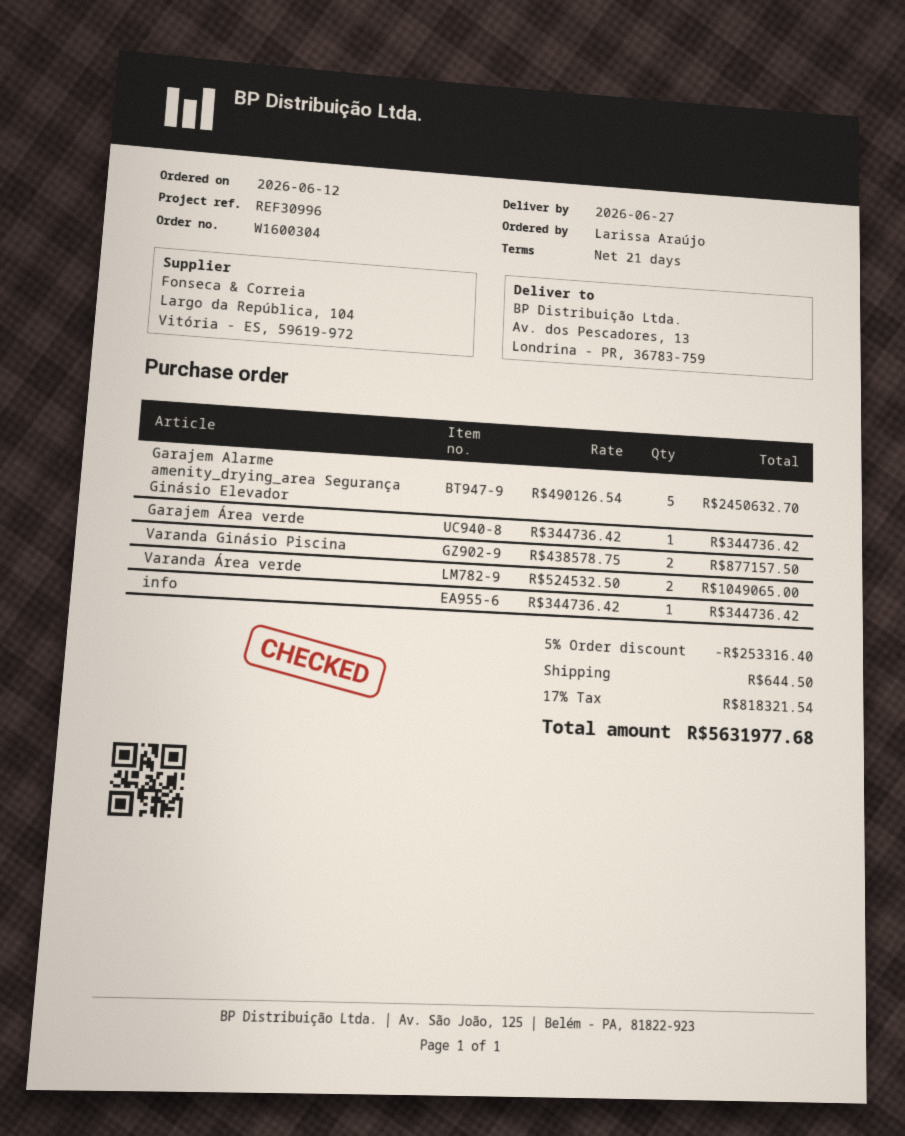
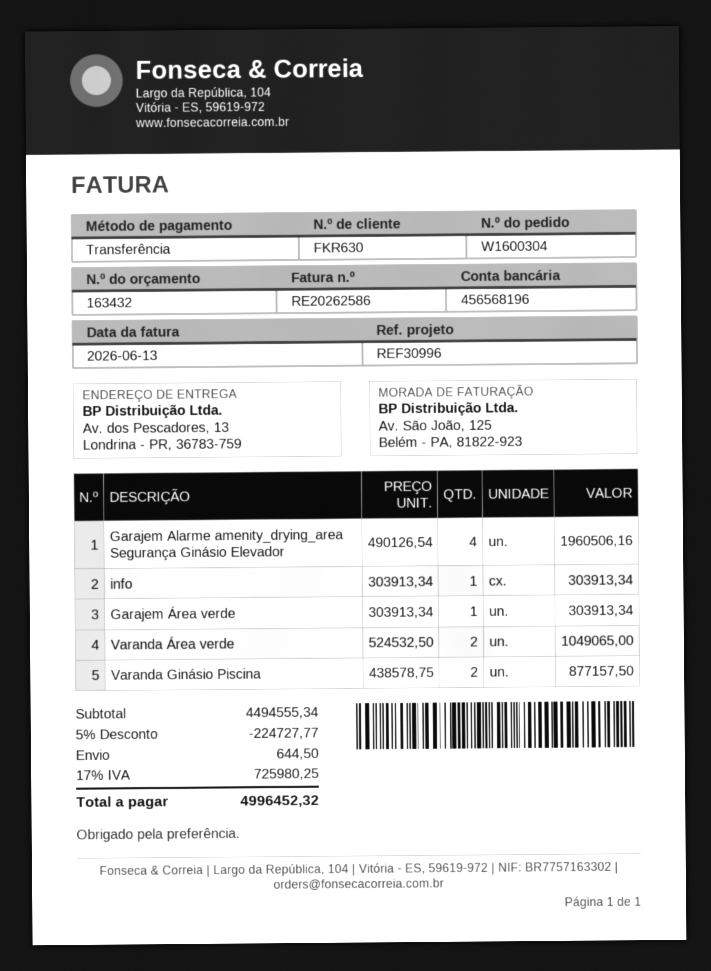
Garajem Alarme amenity_drying_area Segurança Ginásio Elevador: 5 x 490126.54 = 2450632.70 -> 4 x 490126.54 = 1960506.16
Garajem Área verde: 1 x 344736.42 = 344736.42 -> 1 x 303913.34 = 303913.34
info: 1 x 344736.42 = 344736.42 -> 1 x 303913.34 = 303913.34
discount: 5% = 253316.40 -> 5% = 224727.77
tax: 17% = 818321.54 -> 17% = 725980.25
total: 5631977.68 -> 4996452.32

